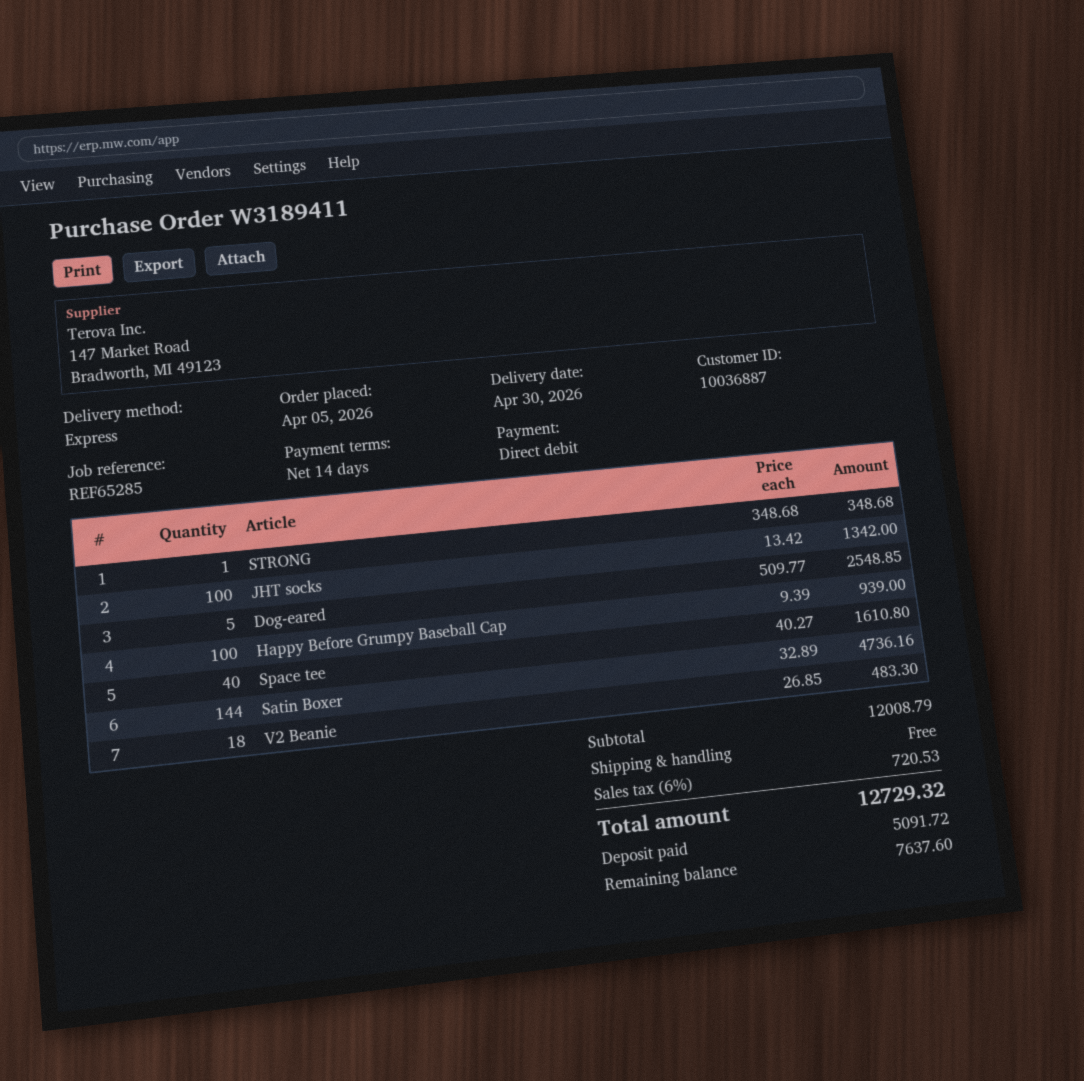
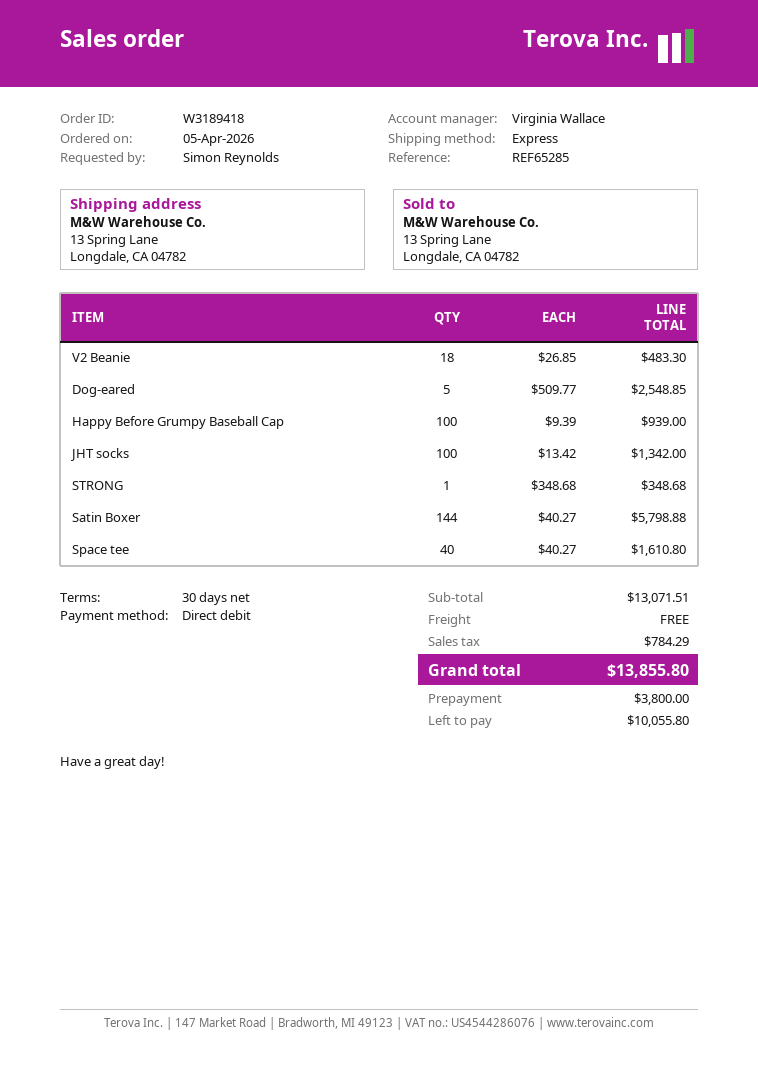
order number: W3189411 -> W3189418
payment terms: 14 days -> 30 days
Satin Boxer: 144 x 32.89 = 4736.16 -> 144 x 40.27 = 5798.88
subtotal: 12008.79 -> 13071.51
tax: 720.53 -> 784.29
total: 12729.32 -> 13855.80
deposit: 5091.72 -> 3800.00
balance: 7637.60 -> 10055.80

